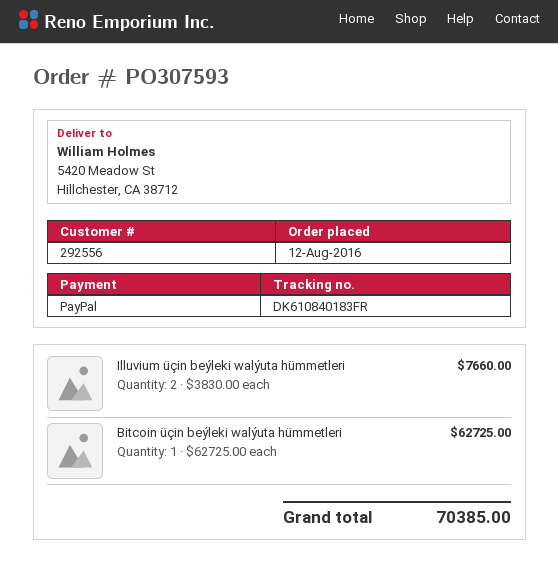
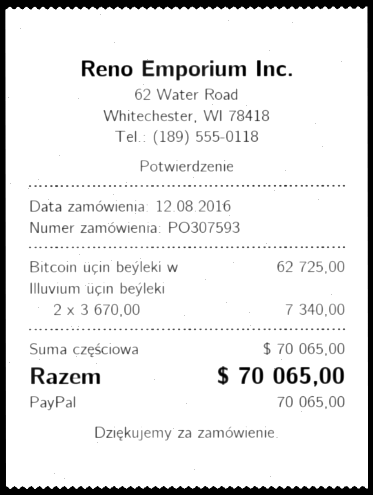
Illuvium üçin beýleki walýuta hümmetleri: 2 x 3830.00 = 7660.00 -> 2 x 3670.00 = 7340.00
total: 70385.00 -> 70065.00

